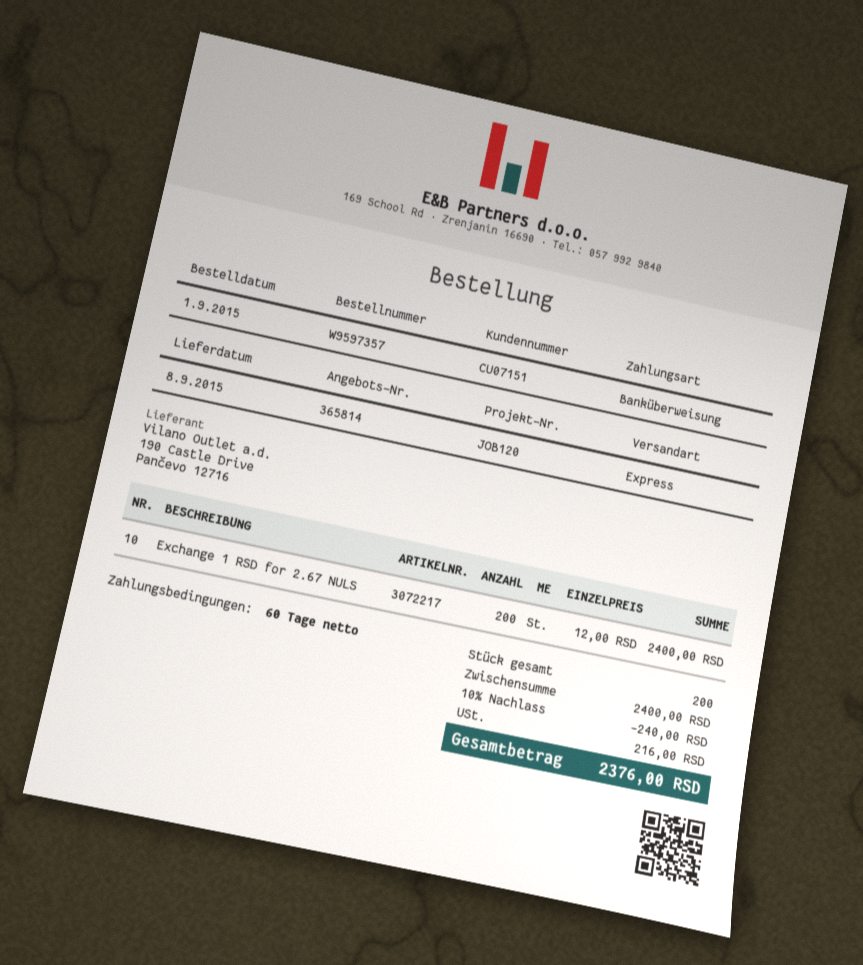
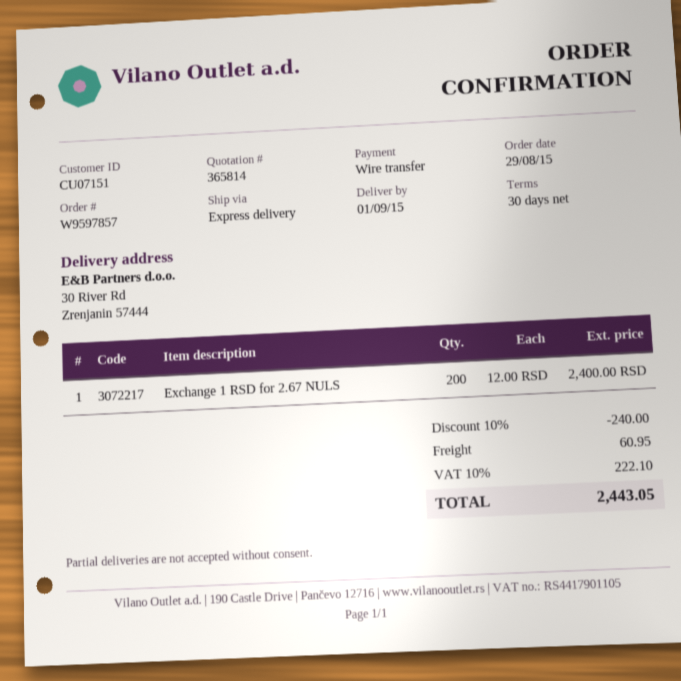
order number: W9597357 -> W9597857
order date: 2015-09-01 -> 2015-08-29
delivery date: 2015-09-08 -> 2015-09-01
payment terms: 60 days -> 30 days
shipping: none -> 60.95
tax: 216.00 -> 222.10
total: 2376.00 -> 2443.05

